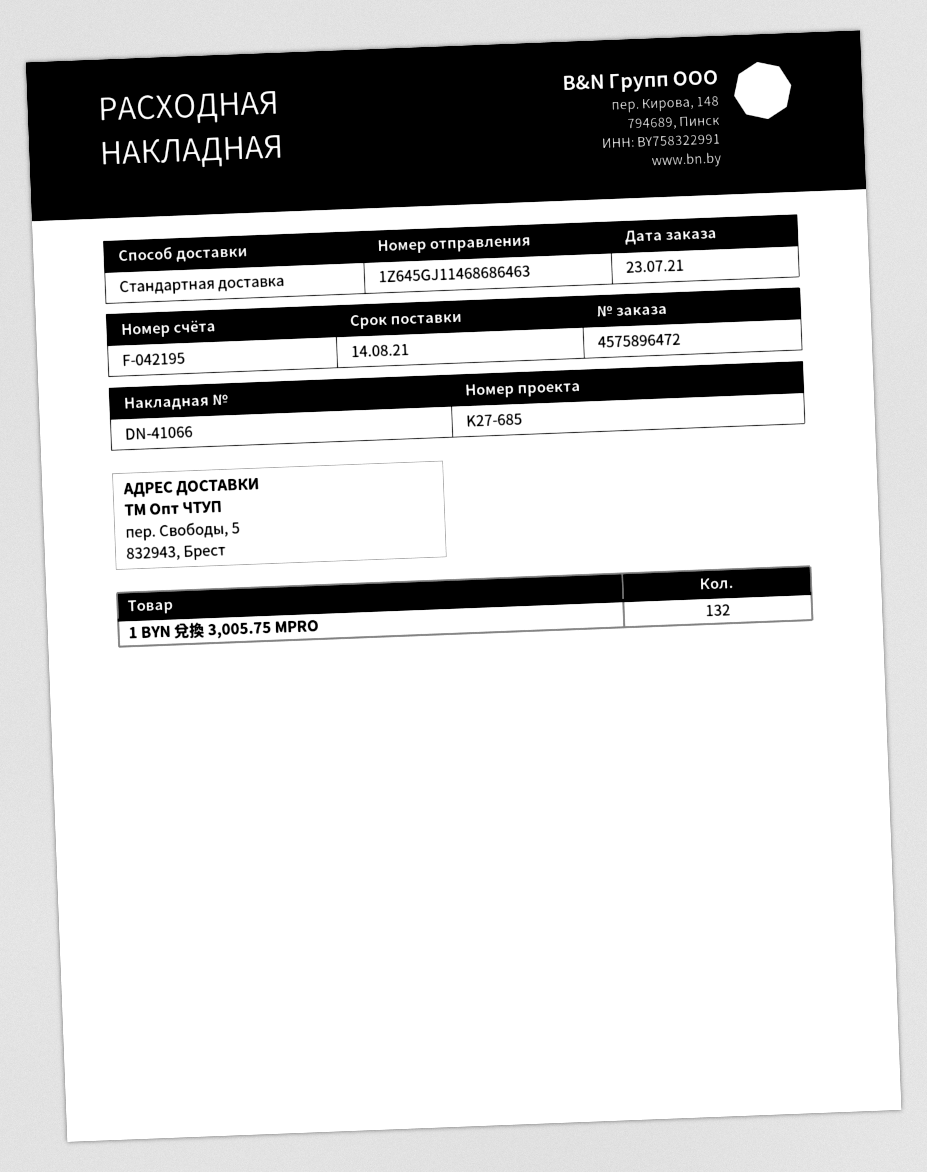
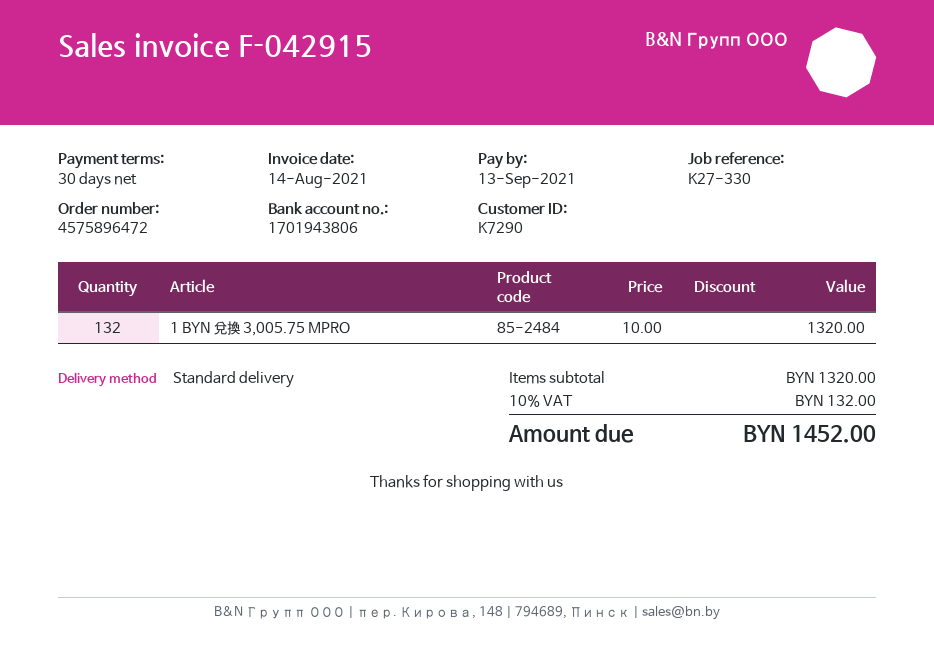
invoice number: F-042195 -> F-042915
reference: K27-685 -> K27-330

